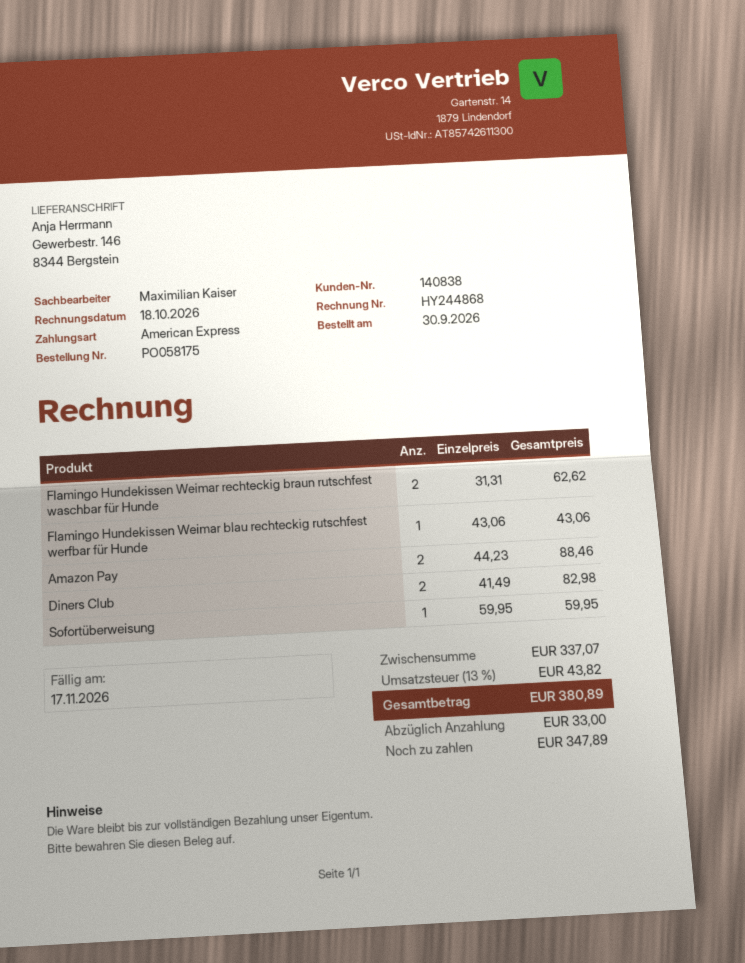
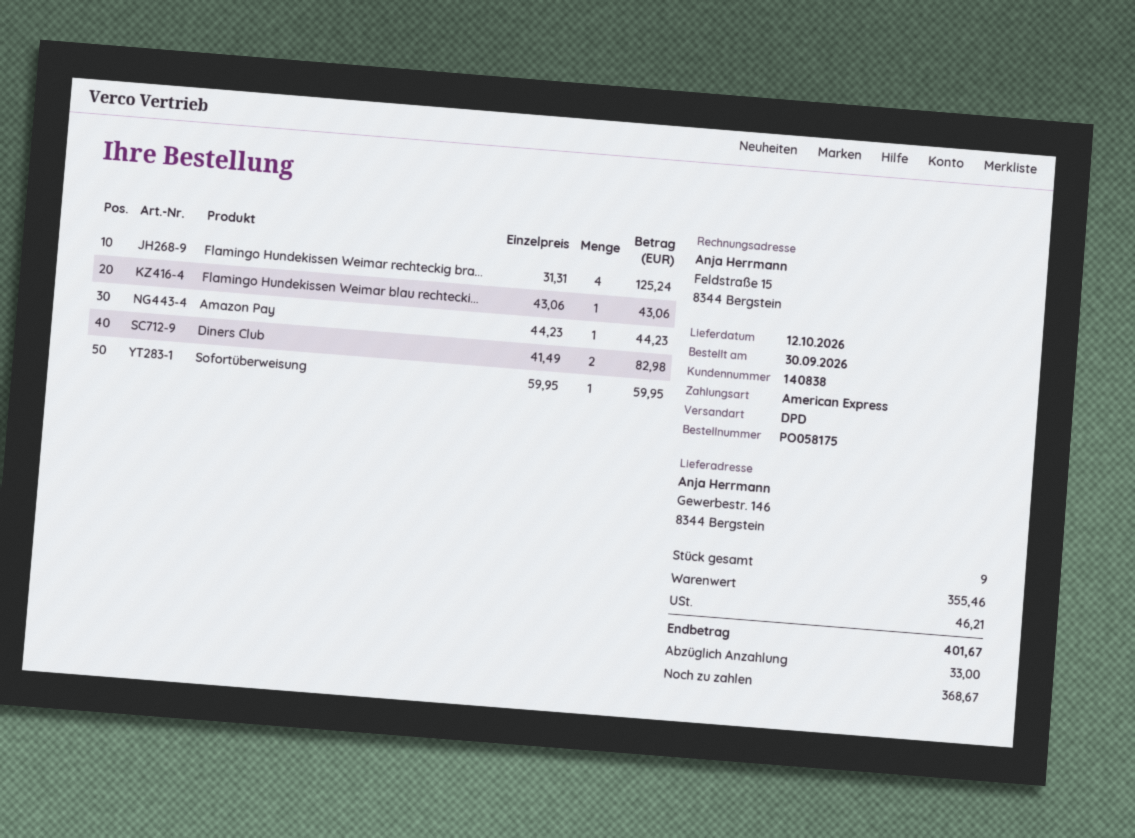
Flamingo Hundekissen Weimar rechteckig braun rutschfest waschbar für Hunde: 2 x 31.31 = 62.62 -> 4 x 31.31 = 125.24
Amazon Pay: 2 x 44.23 = 88.46 -> 1 x 44.23 = 44.23
subtotal: 337.07 -> 355.46
tax: 43.82 -> 46.21
total: 380.89 -> 401.67
balance: 347.89 -> 368.67

